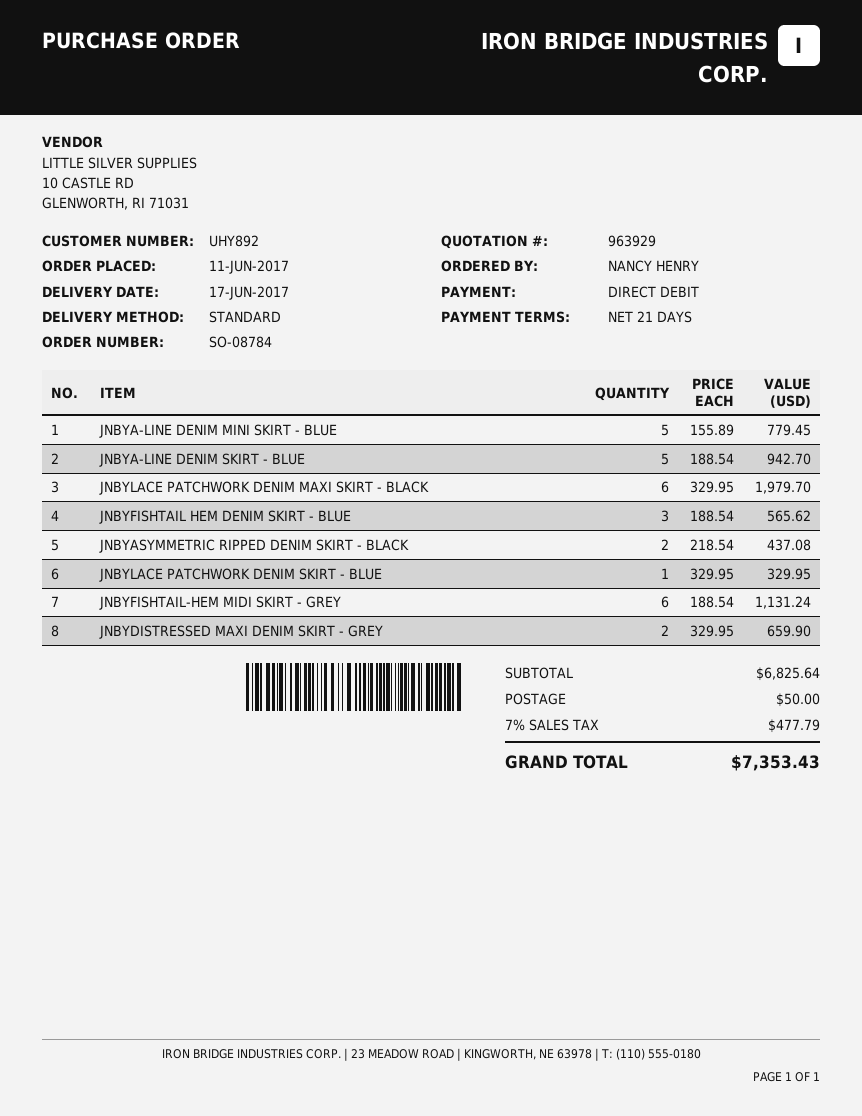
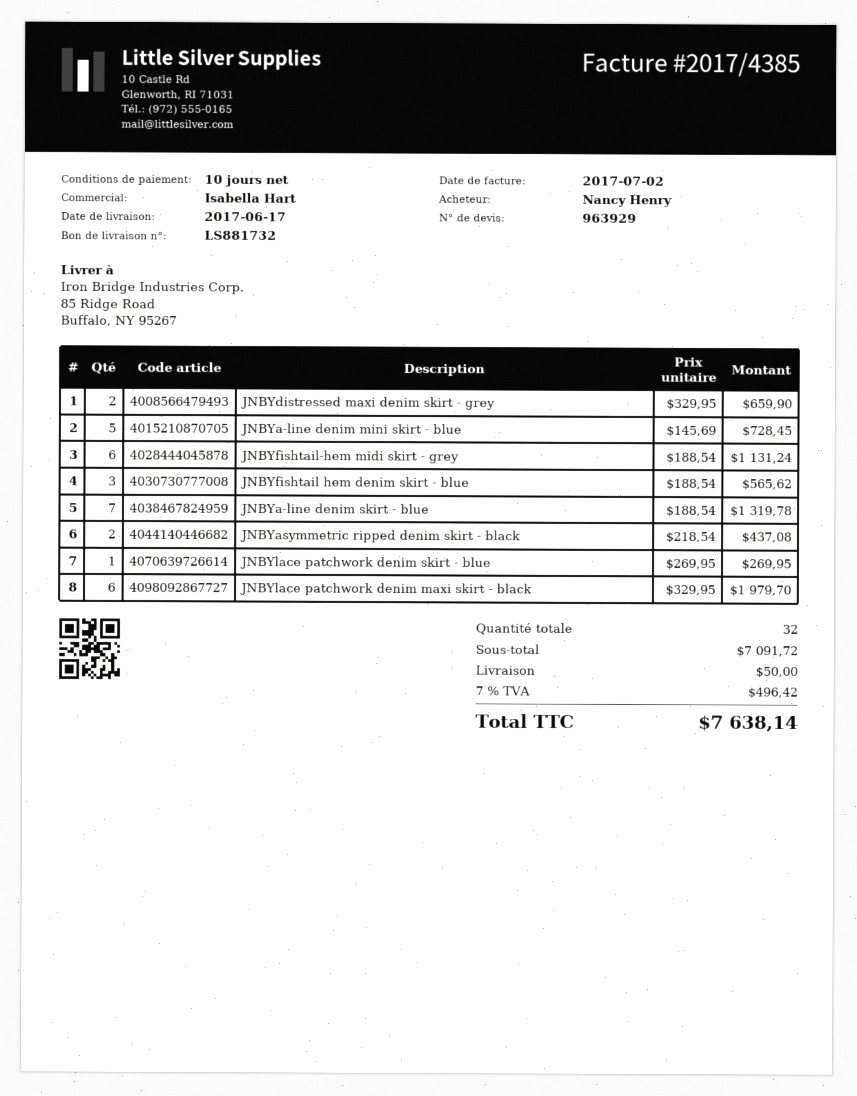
payment terms: 21 days -> 10 days
JNBYA-LINE DENIM MINI SKIRT - BLUE: 5 x 155.89 = 779.45 -> 5 x 145.69 = 728.45
JNBYA-LINE DENIM SKIRT - BLUE: 5 x 188.54 = 942.70 -> 7 x 188.54 = 1319.78
JNBYLACE PATCHWORK DENIM SKIRT - BLUE: 1 x 329.95 = 329.95 -> 1 x 269.95 = 269.95
subtotal: 6825.64 -> 7091.72
tax: 7% = 477.79 -> 7% = 496.42
total: 7353.43 -> 7638.14

